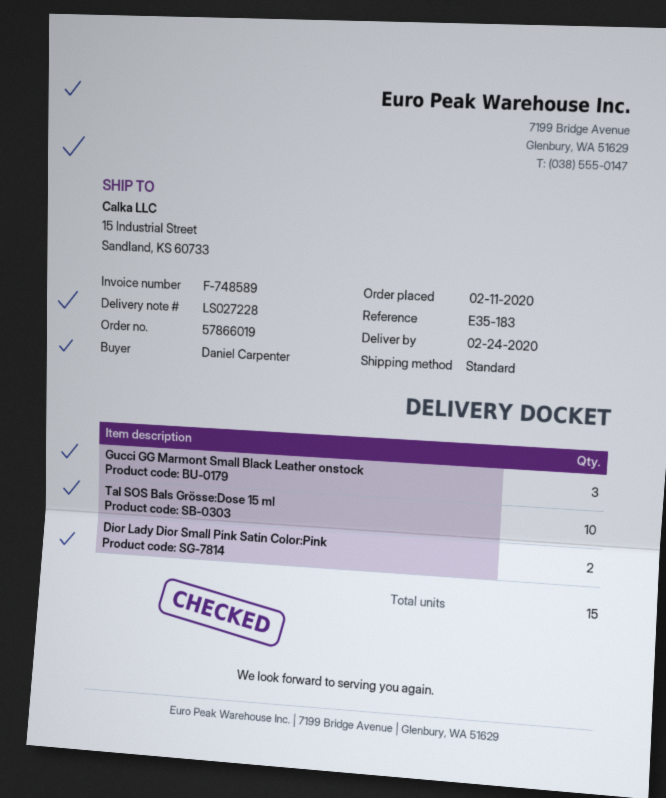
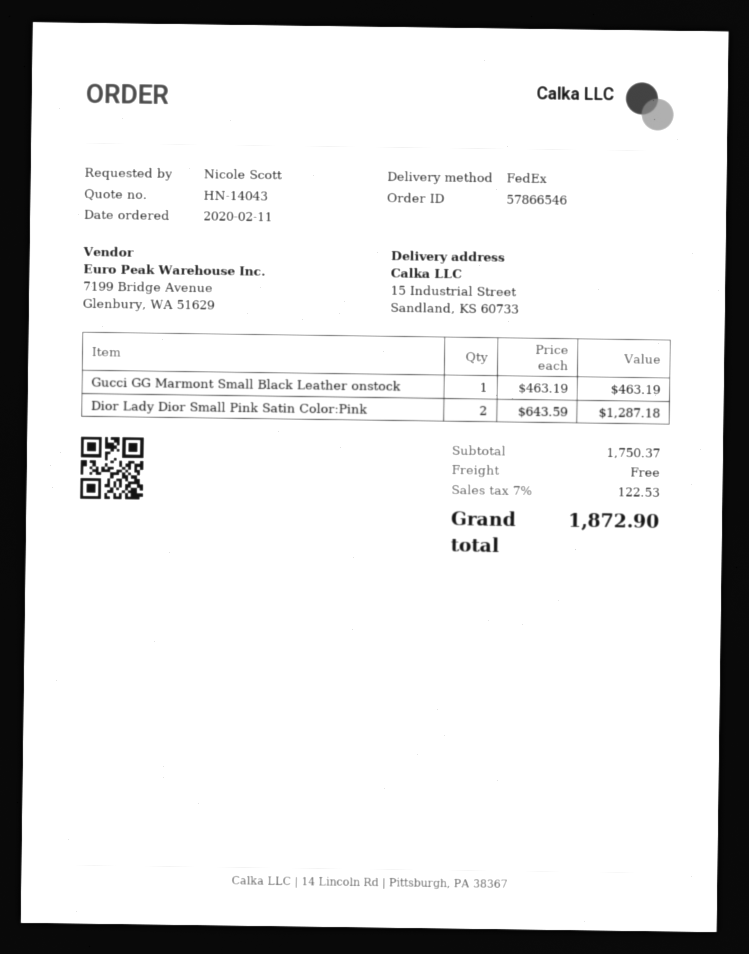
order number: 57866019 -> 57866546
ordered by: Daniel Carpenter -> Nicole Scott
shipping method: standard -> FedEx
Gucci GG Marmont Small Black Leather onstock: 3 -> 1
Tal SOS Bals Grösse:Dose 15 ml: 10 -> none

